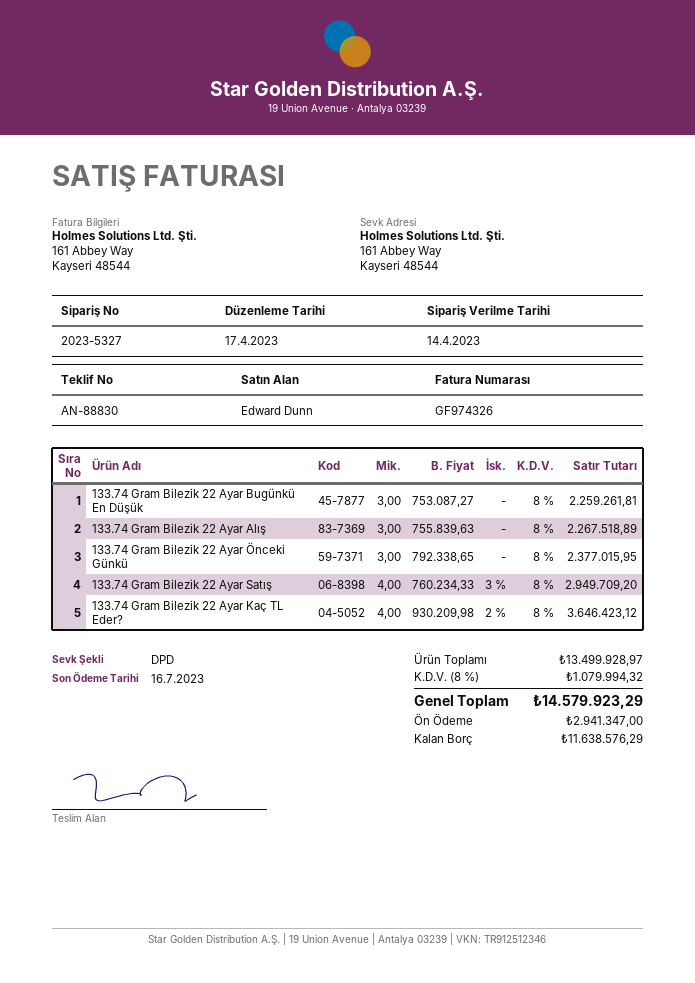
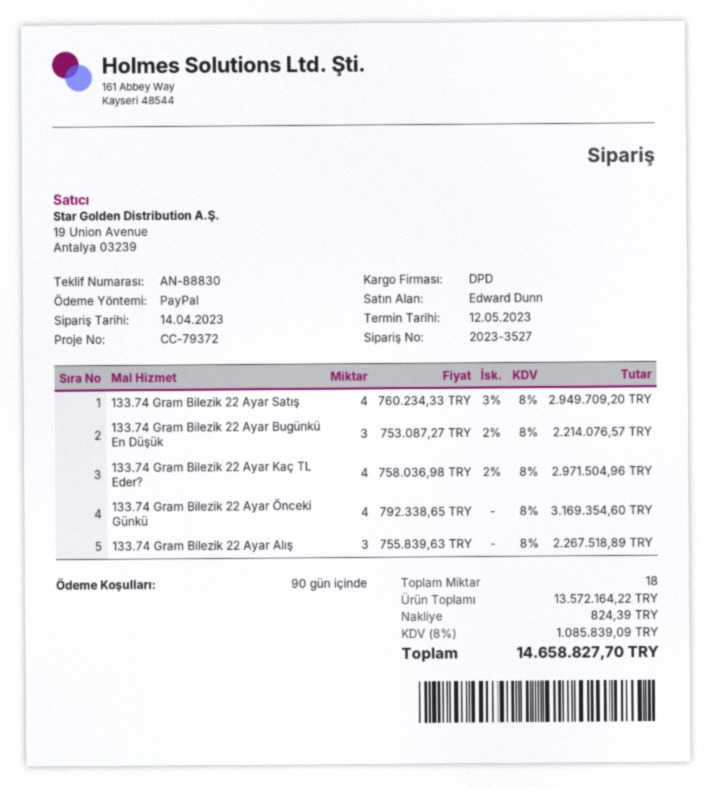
order number: 2023-5327 -> 2023-3527
133.74 Gram Bilezik 22 Ayar Bugünkü En Düşük: 3 x 753087.27 = 2259261.81 -> 3 x 753087.27 - 2% = 2214076.57
133.74 Gram Bilezik 22 Ayar Önceki Günkü: 3 x 792338.65 = 2377015.95 -> 4 x 792338.65 = 3169354.60
133.74 Gram Bilezik 22 Ayar Kaç TL Eder?: 4 x 930209.98 - 2% = 3646423.12 -> 4 x 758036.98 - 2% = 2971504.96
subtotal: 13499928.97 -> 13572164.22
shipping: none -> 824.39
tax: 8% = 1079994.32 -> 8% = 1085839.09
total: 14579923.29 -> 14658827.70

